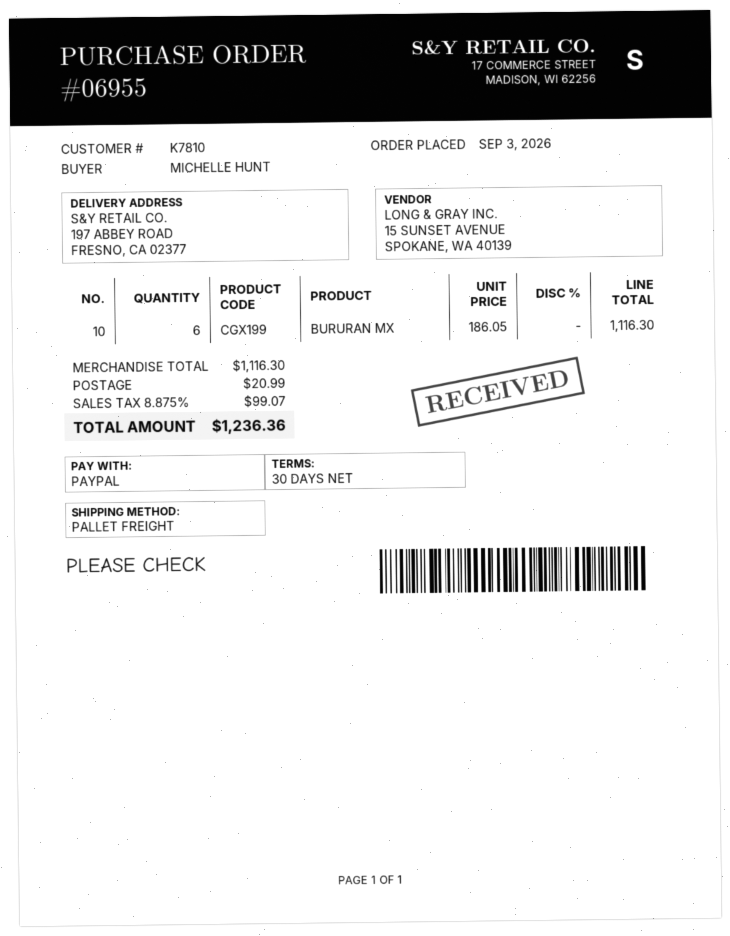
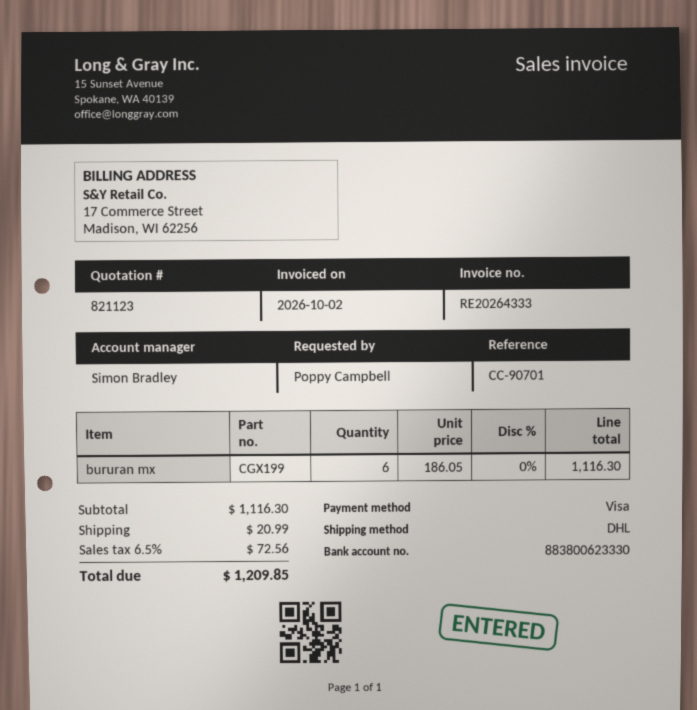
ordered by: MICHELLE HUNT -> Poppy Campbell
payment method: PayPal -> Visa
shipping method: pallet freight -> DHL
tax: 8.875% = 99.07 -> 6.5% = 72.56
total: 1236.36 -> 1209.85

